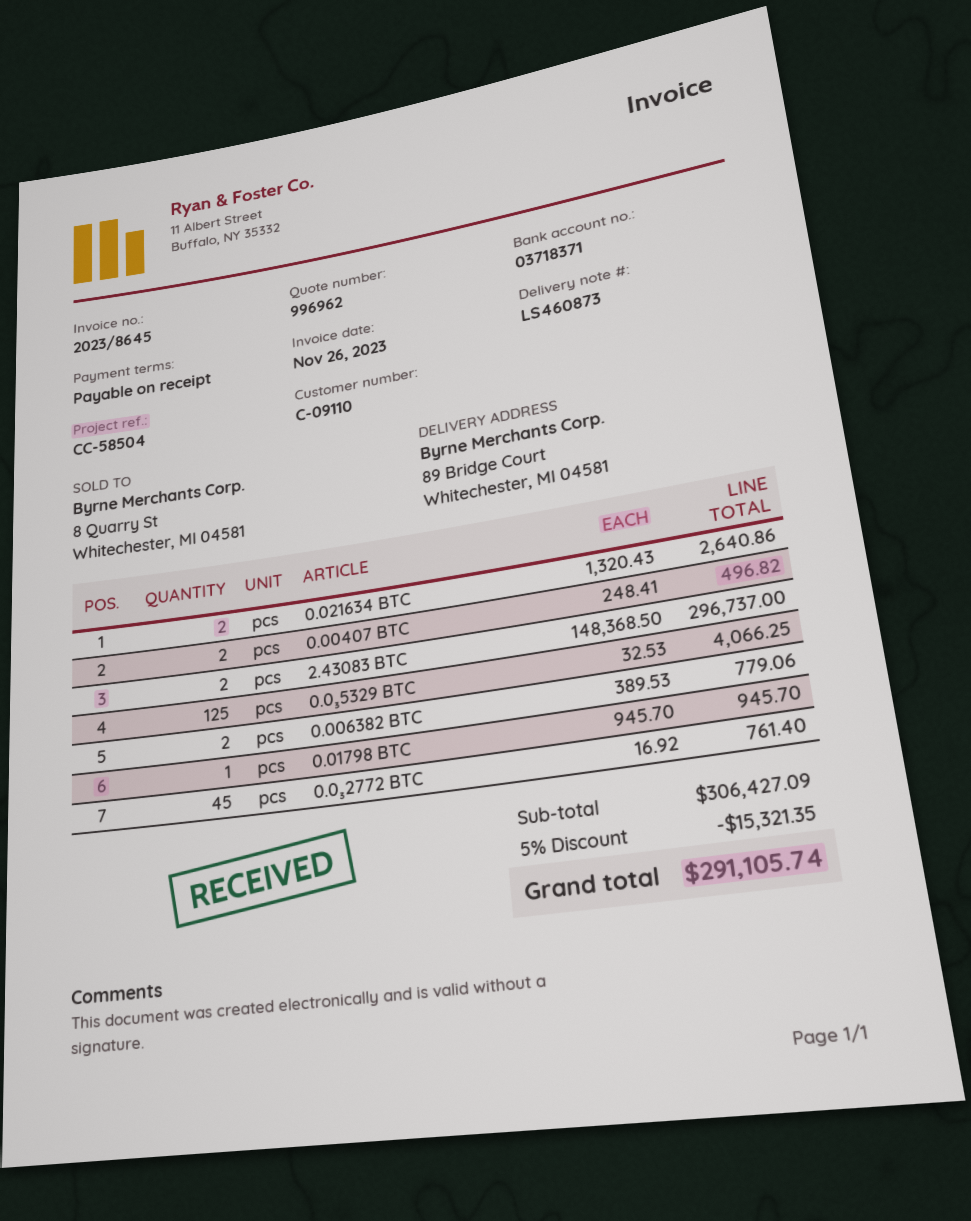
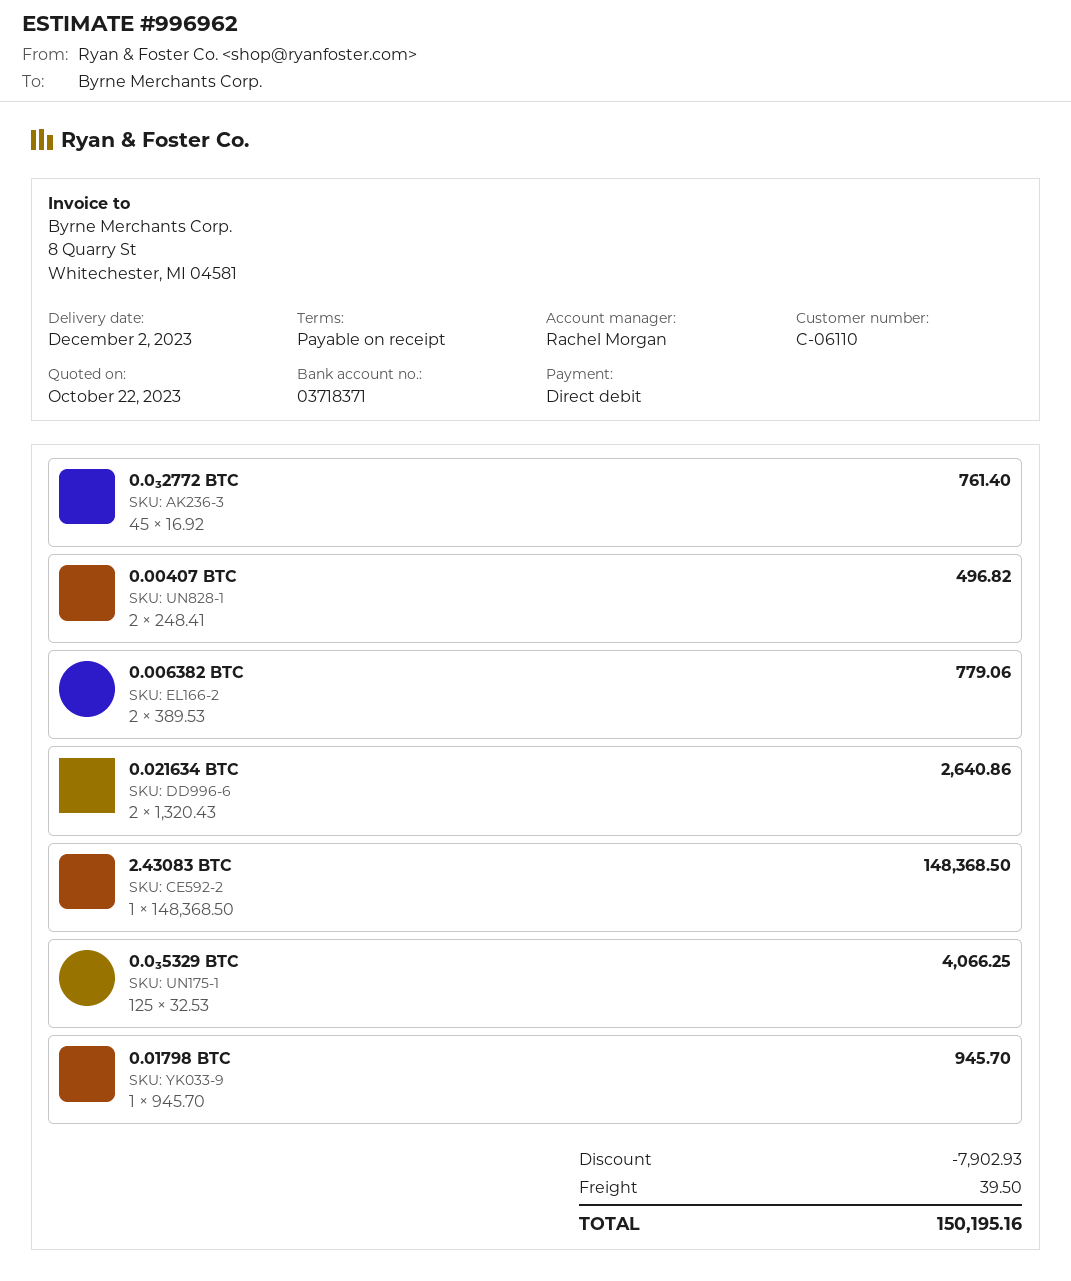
customer number: C-09110 -> C-06110
2.43083 BTC: 2 x 148368.50 = 296737.00 -> 1 x 148368.50 = 148368.50
discount: 15321.35 -> 7902.93
shipping: none -> 39.50
total: 291105.74 -> 150195.16

